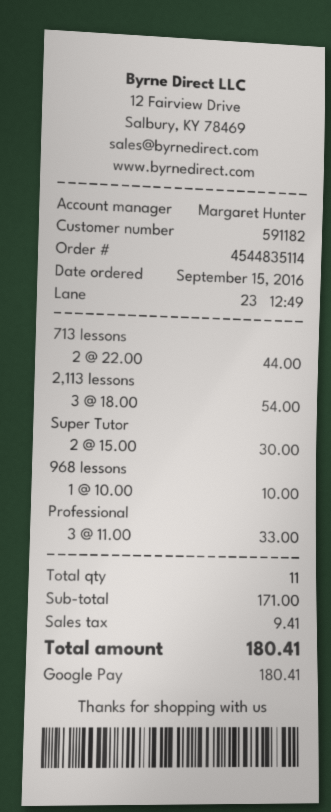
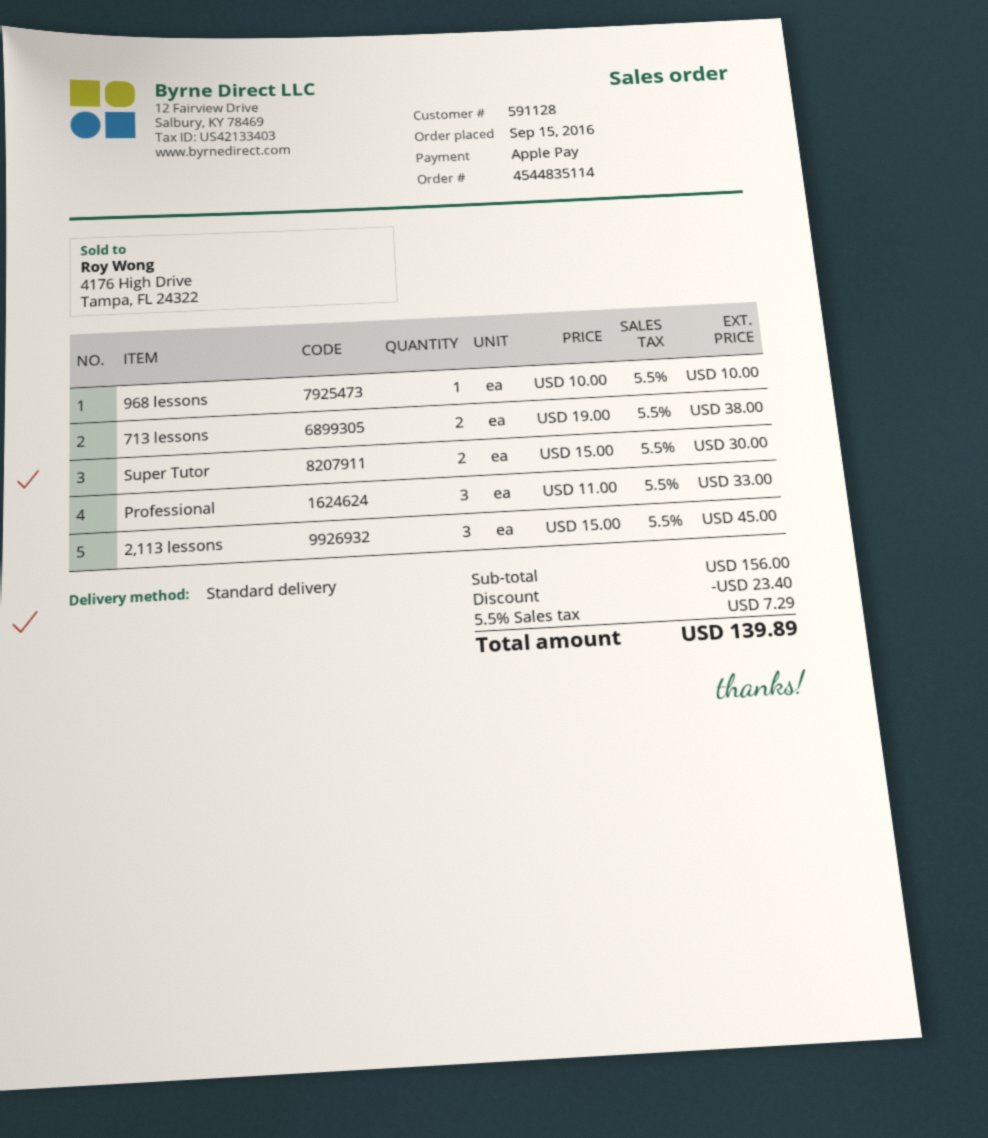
customer number: 591182 -> 591128
payment method: Google Pay -> Apple Pay
713 lessons: 2 x 22.00 = 44.00 -> 2 x 19.00 = 38.00
2,113 lessons: 3 x 18.00 = 54.00 -> 3 x 15.00 = 45.00
subtotal: 171.00 -> 156.00
discount: none -> 23.40
tax: 9.41 -> 7.29
total: 180.41 -> 139.89

